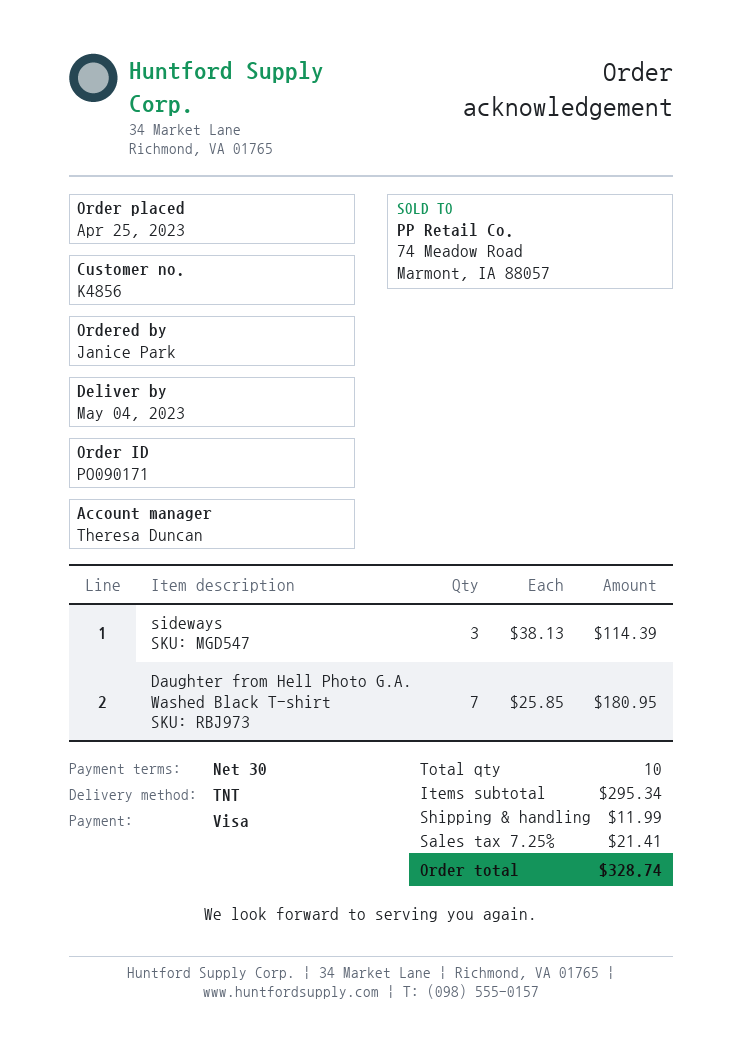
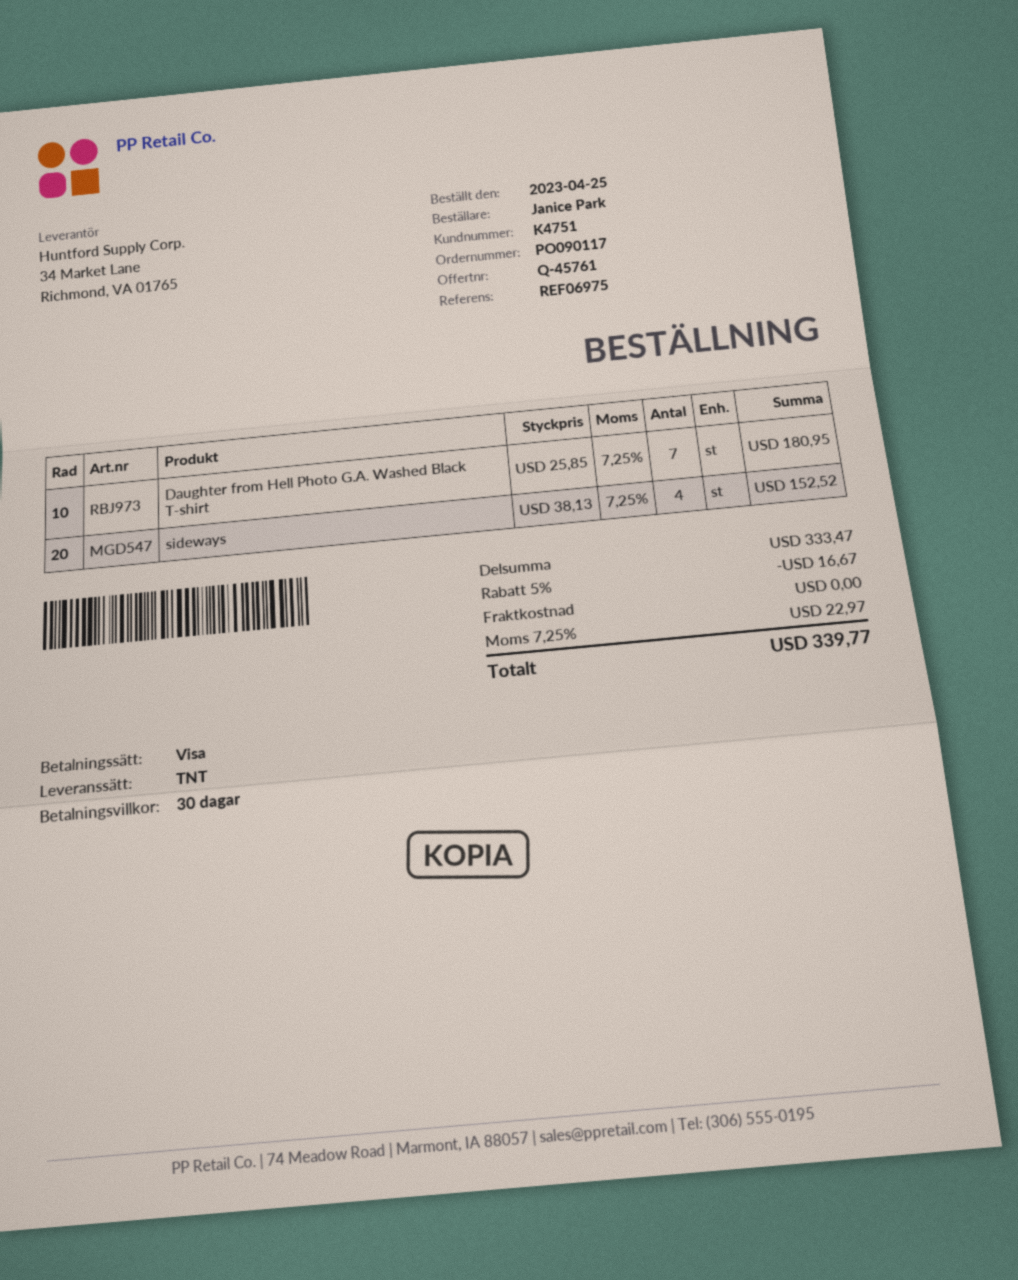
order number: PO090171 -> PO090117
customer number: K4856 -> K4751
sideways: 3 x 38.13 = 114.39 -> 4 x 38.13 = 152.52
subtotal: 295.34 -> 333.47
discount: none -> 5% = 16.67
shipping: 11.99 -> 0.00
tax: 7.25% = 21.41 -> 7.25% = 22.97
total: 328.74 -> 339.77

